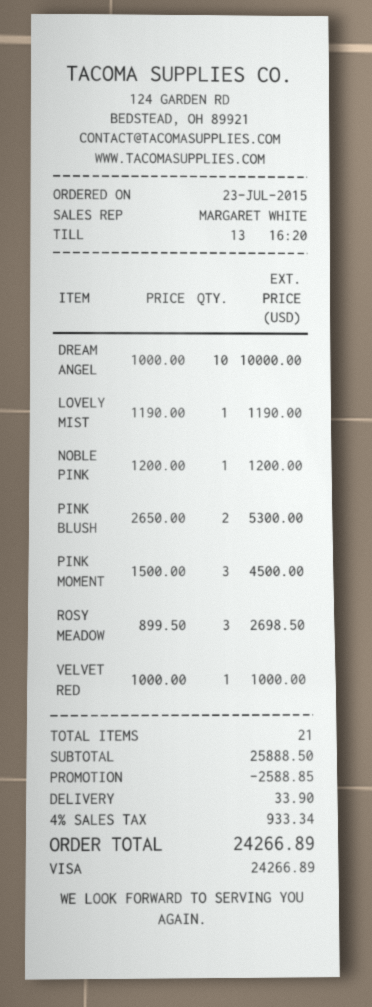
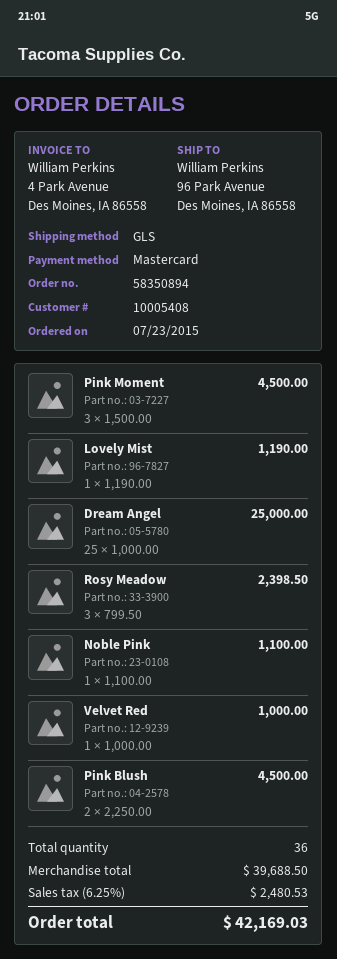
payment method: Visa -> Mastercard
DREAM ANGEL: 10 x 1000.00 = 10000.00 -> 25 x 1000.00 = 25000.00
NOBLE PINK: 1 x 1200.00 = 1200.00 -> 1 x 1100.00 = 1100.00
PINK BLUSH: 2 x 2650.00 = 5300.00 -> 2 x 2250.00 = 4500.00
ROSY MEADOW: 3 x 899.50 = 2698.50 -> 3 x 799.50 = 2398.50
total quantity: 21 -> 36
subtotal: 25888.50 -> 39688.50
discount: 2588.85 -> none
shipping: 33.90 -> none
tax: 4% = 933.34 -> 6.25% = 2480.53
total: 24266.89 -> 42169.03

